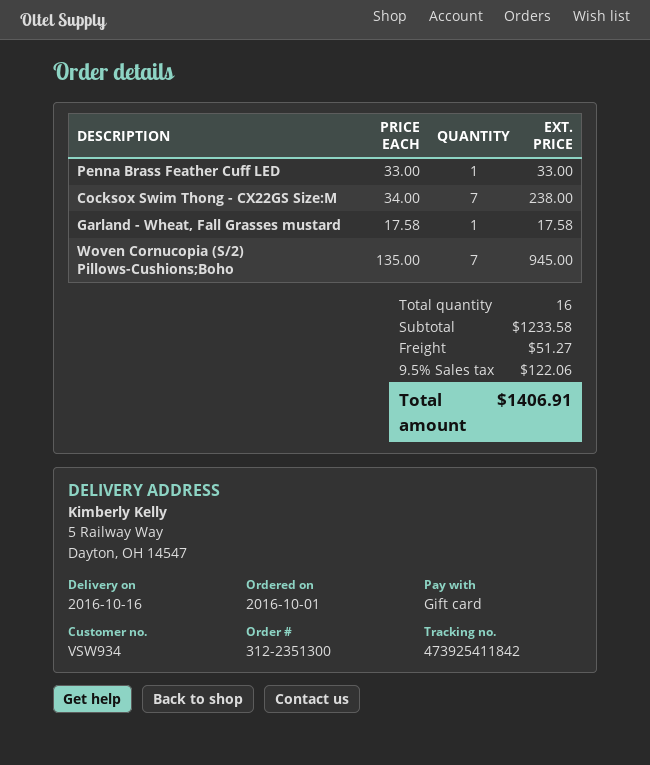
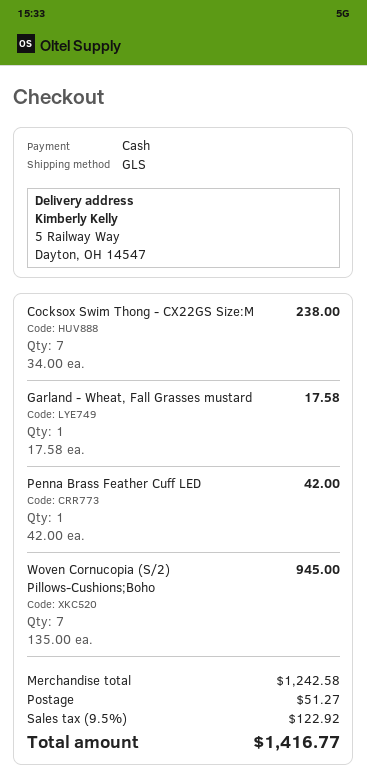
payment method: gift card -> cash
Penna Brass Feather Cuff LED: 1 x 33.00 = 33.00 -> 1 x 42.00 = 42.00
subtotal: 1233.58 -> 1242.58
tax: 9.5% = 122.06 -> 9.5% = 122.92
total: 1406.91 -> 1416.77

